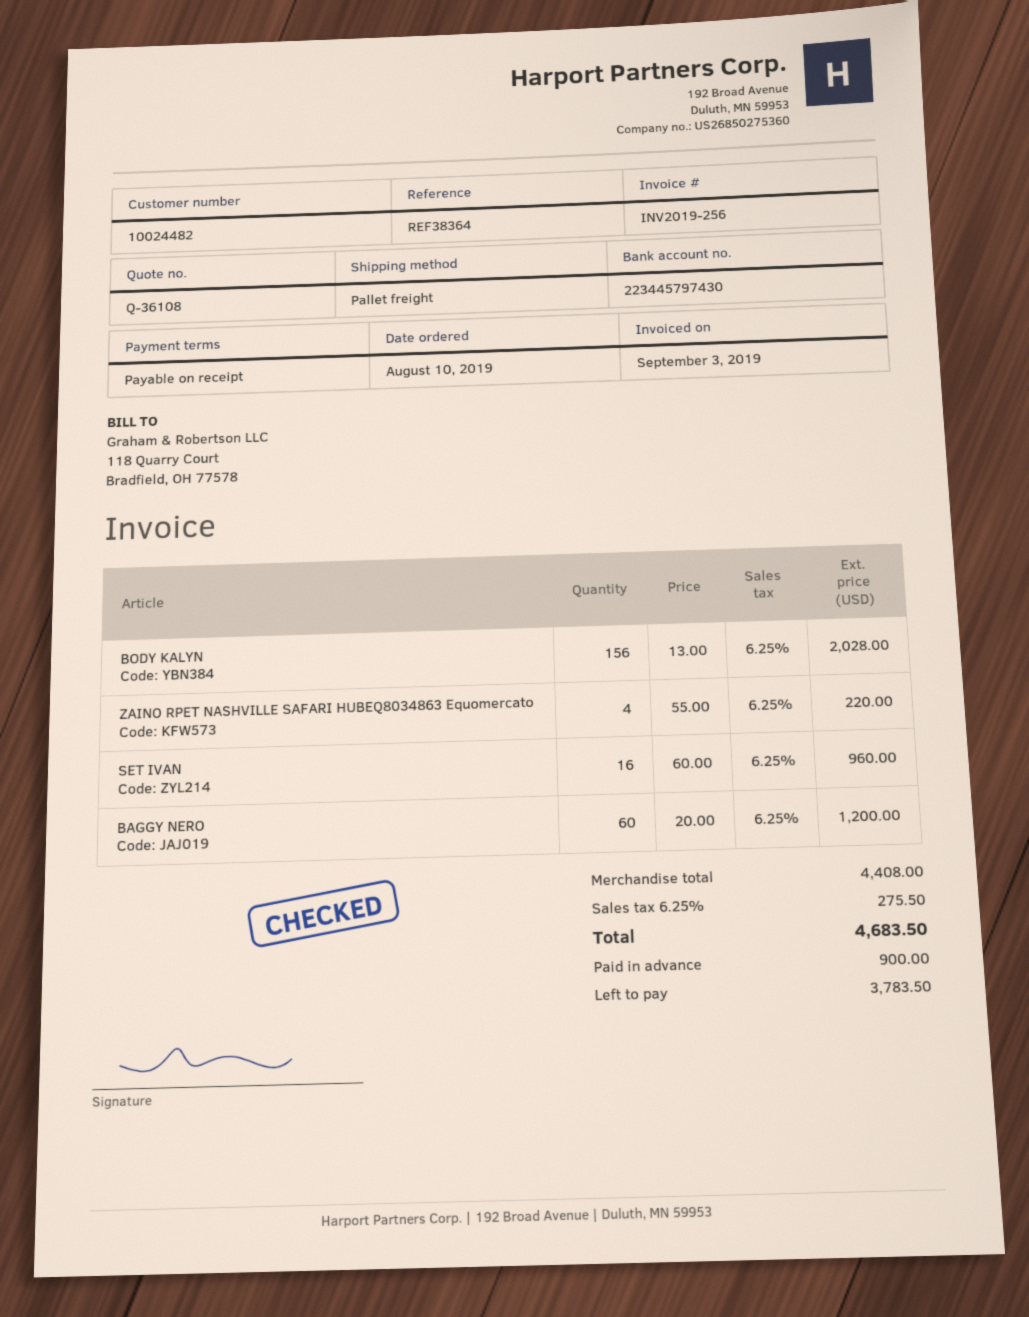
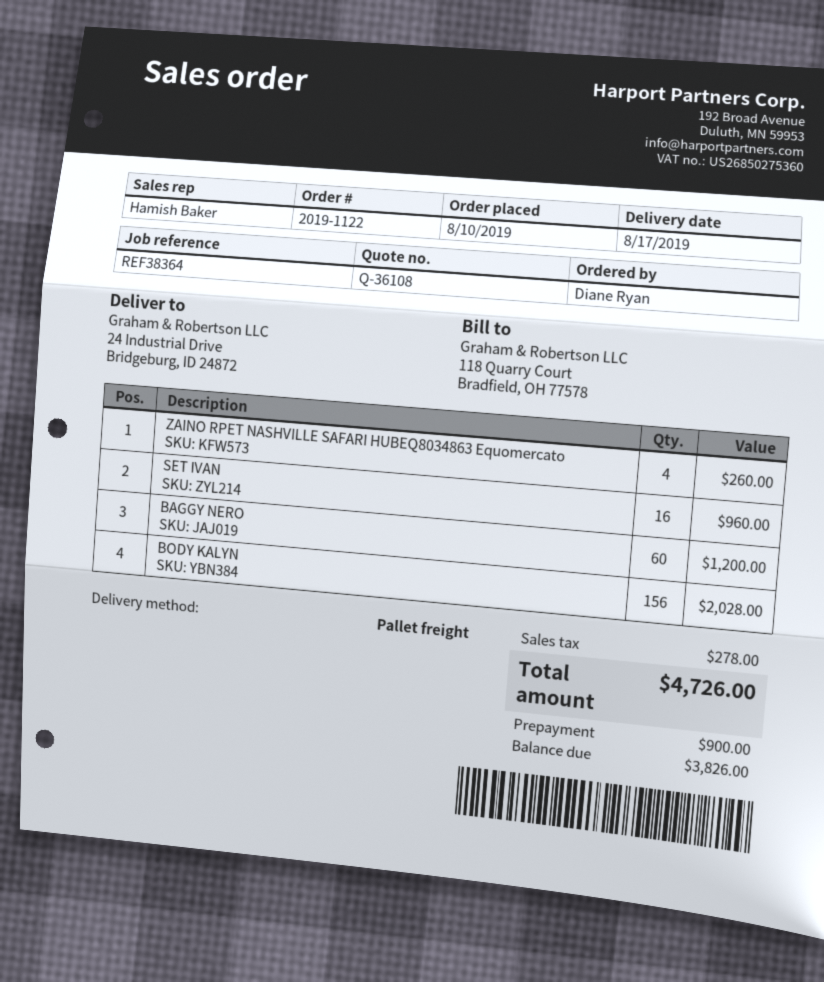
ZAINO RPET NASHVILLE SAFARI HUBEQ8034863 Equomercato: 4 for 220.00 -> 4 for 260.00
tax: 275.50 -> 278.00
total: 4683.50 -> 4726.00
balance: 3783.50 -> 3826.00

